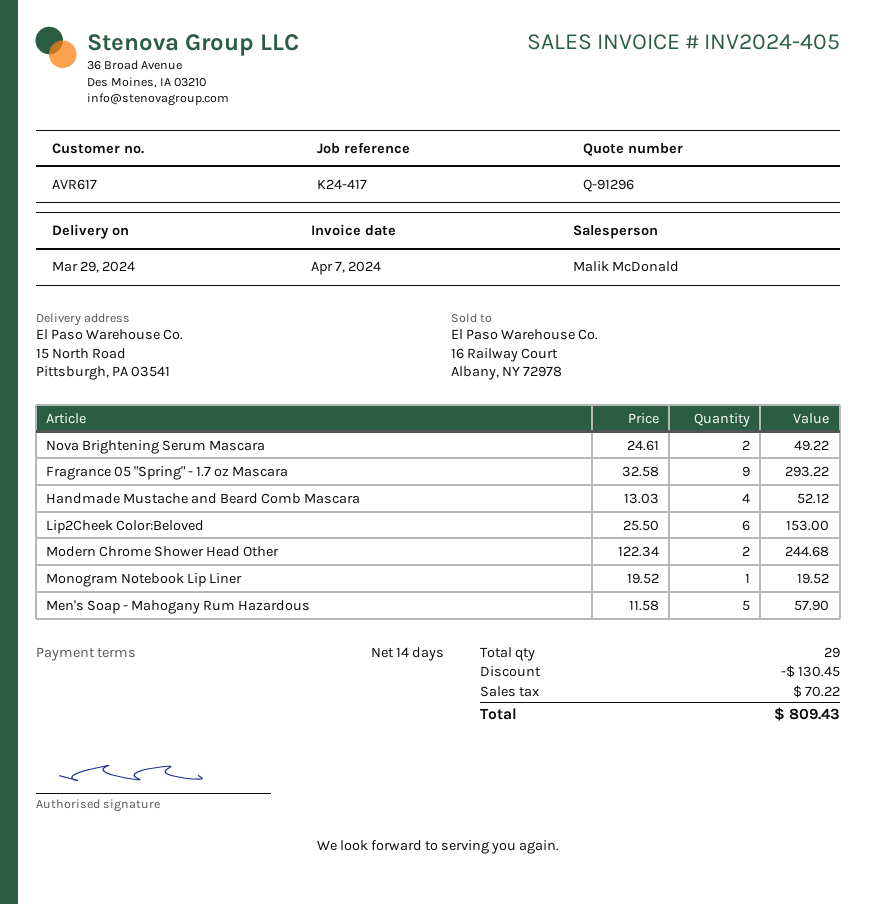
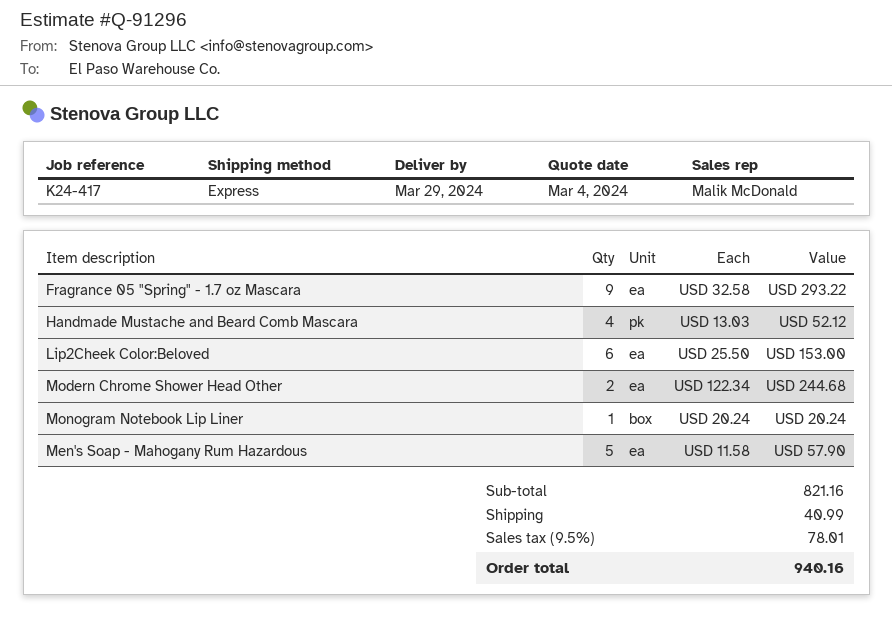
Nova Brightening Serum Mascara: 2 x 24.61 = 49.22 -> none
Monogram Notebook Lip Liner: 1 x 19.52 = 19.52 -> 1 x 20.24 = 20.24
discount: 130.45 -> none
shipping: none -> 40.99
tax: 70.22 -> 78.01
total: 809.43 -> 940.16

